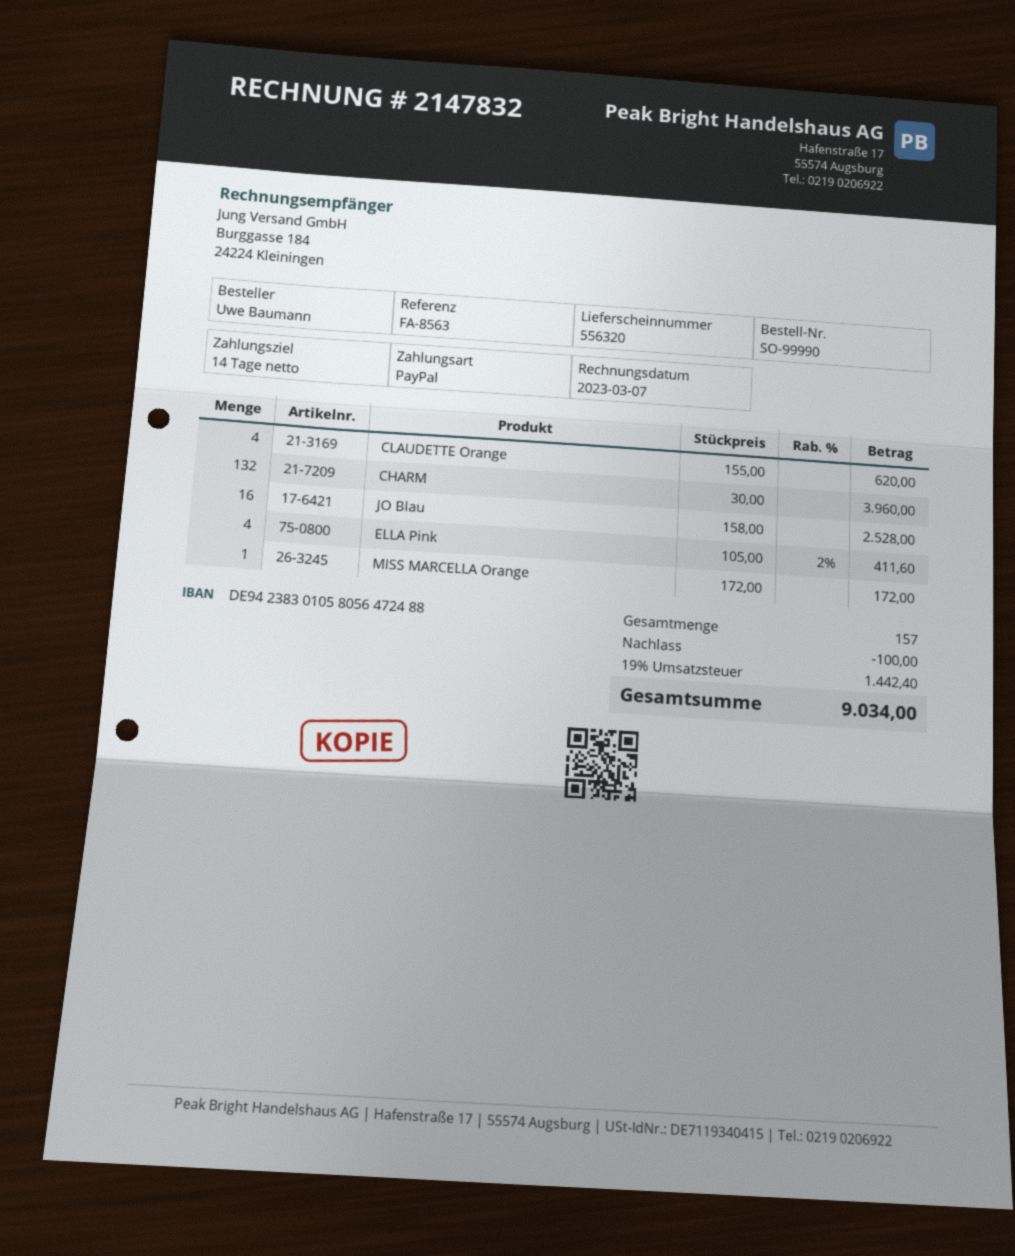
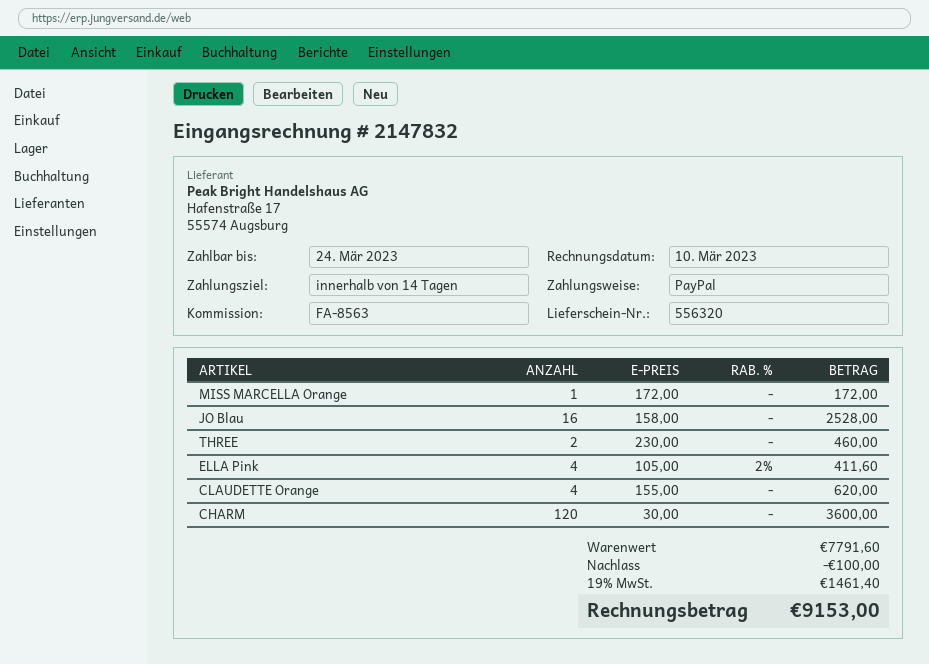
invoice date: 2023-03-07 -> 2023-03-10
CHARM: 132 x 30.00 = 3960.00 -> 120 x 30.00 = 3600.00
THREE: none -> 2 x 230.00 = 460.00
tax: 19% = 1442.40 -> 19% = 1461.40
total: 9034.00 -> 9153.00

